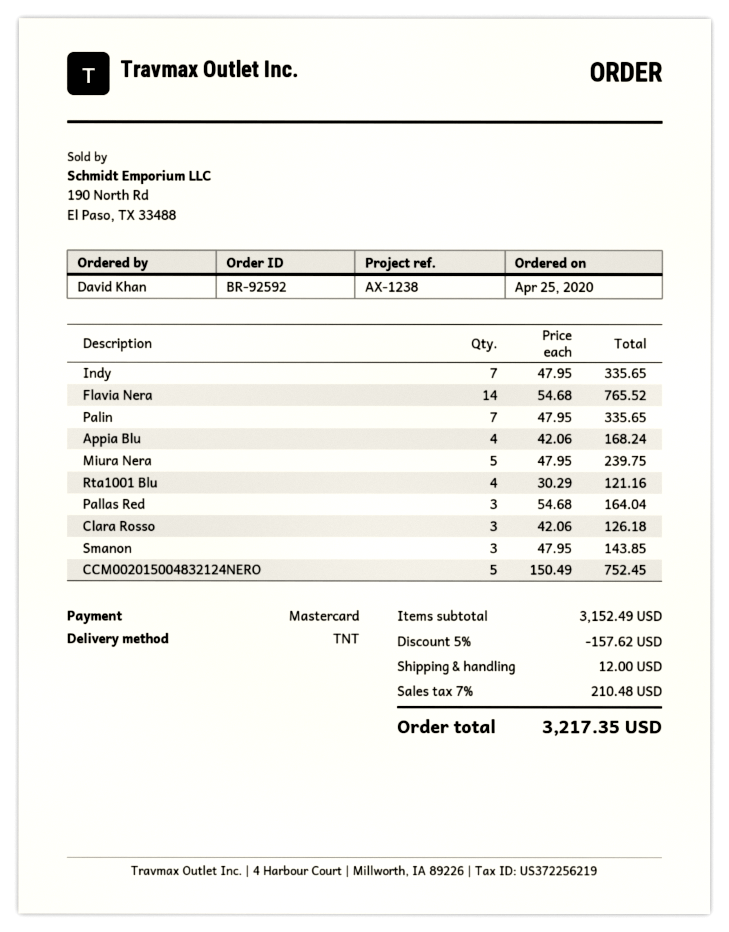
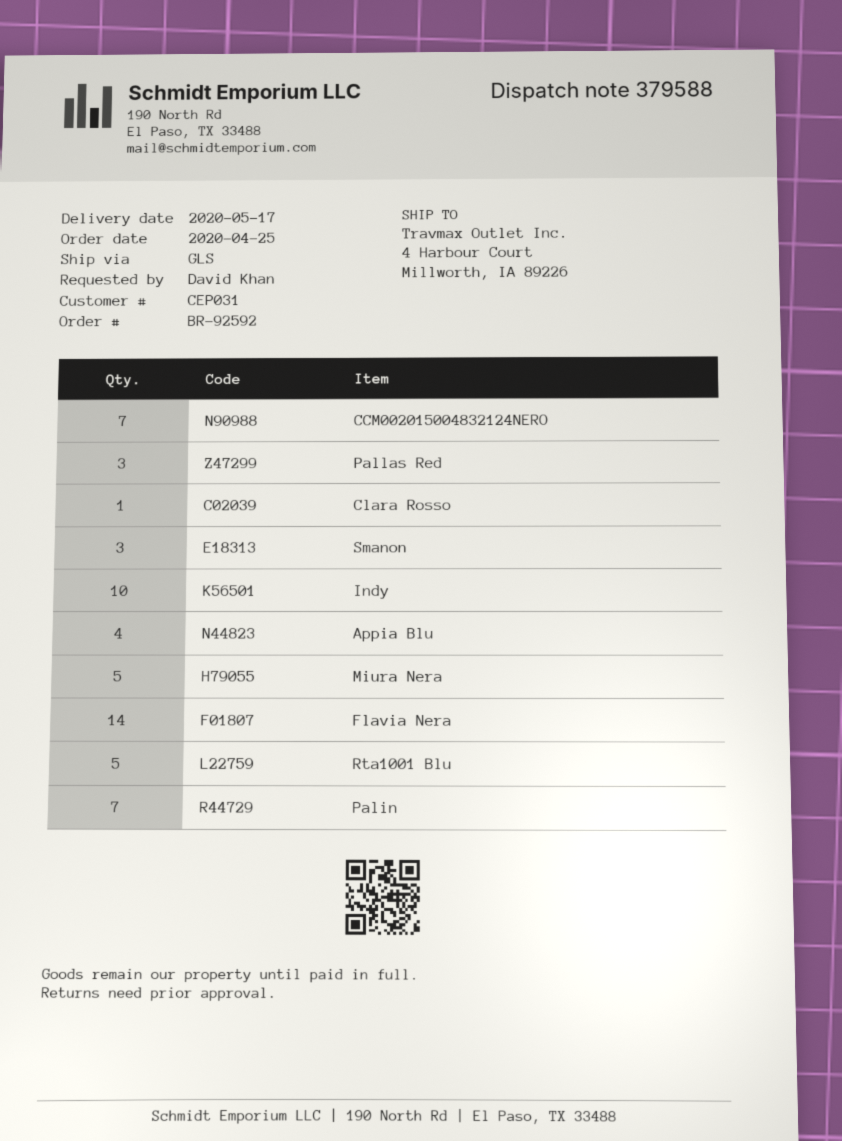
shipping method: TNT -> GLS
Indy: 7 -> 10
Rta1001 Blu: 4 -> 5
Clara Rosso: 3 -> 1
CCM002015004832124NERO: 5 -> 7

